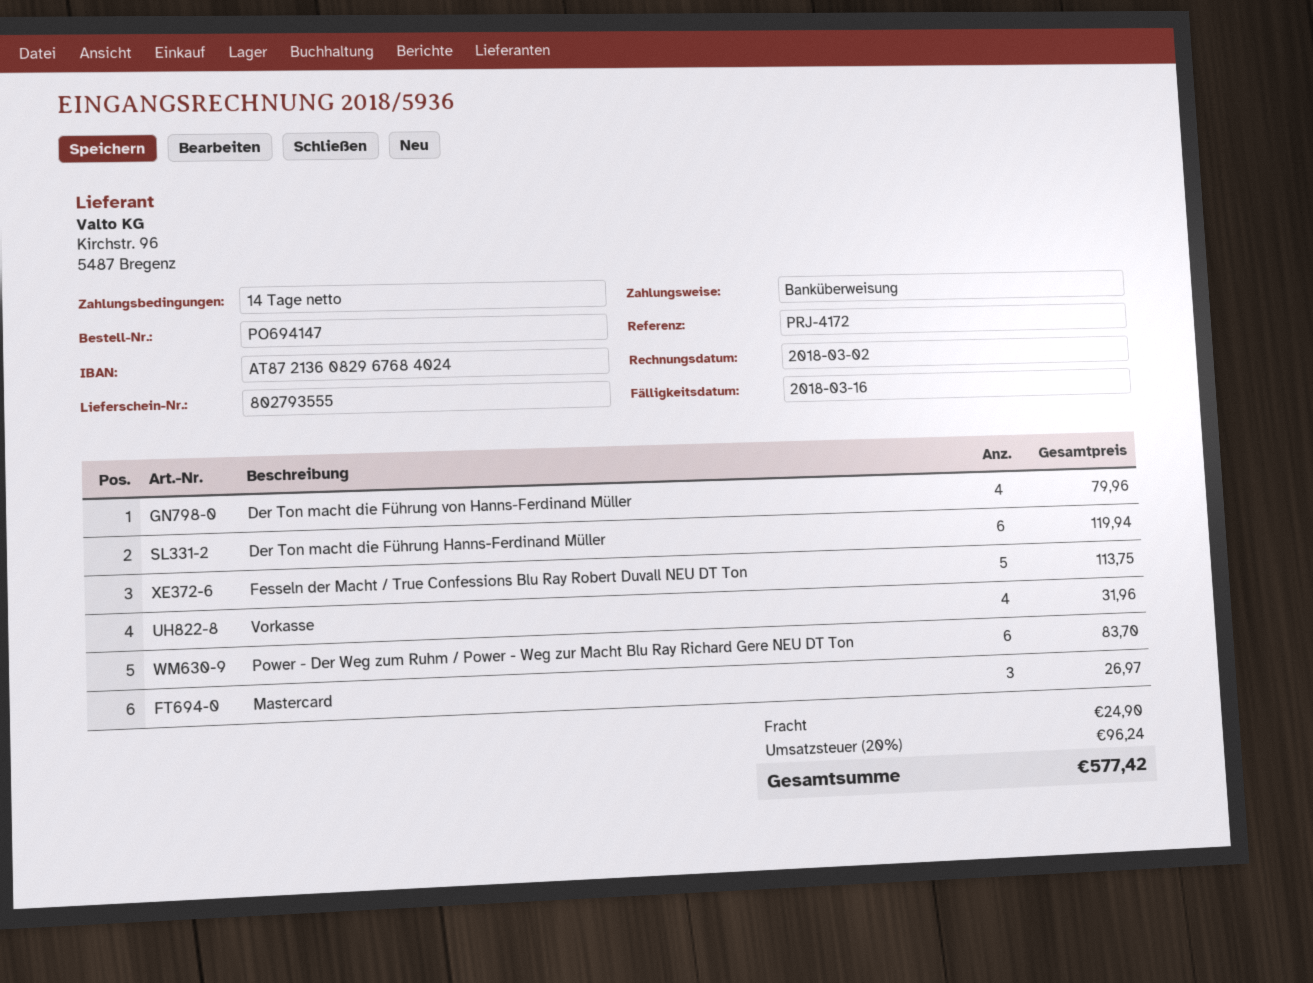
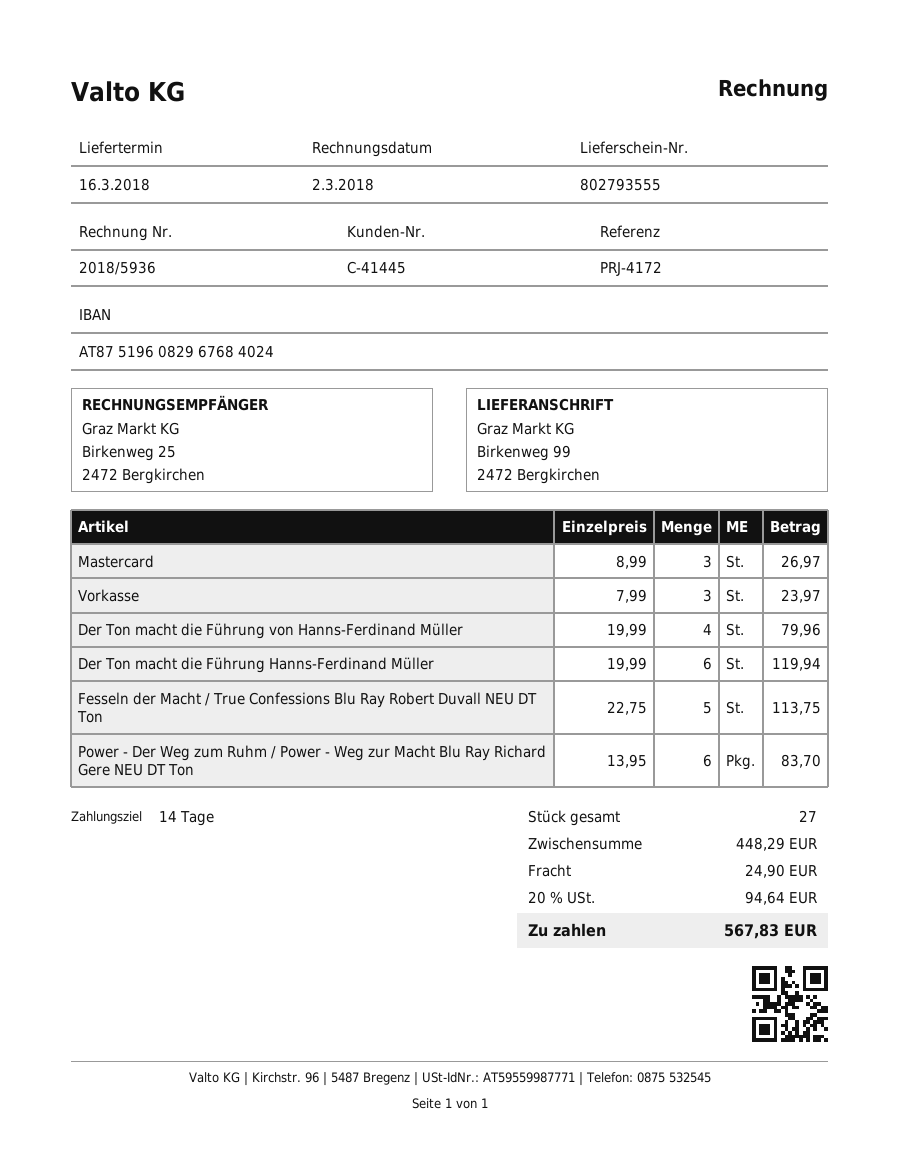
bank account: AT872136082967684024 -> AT875196082967684024
Vorkasse: 4 for 31.96 -> 3 for 23.97
tax: 20% = 96.24 -> 20% = 94.64
total: 577.42 -> 567.83

